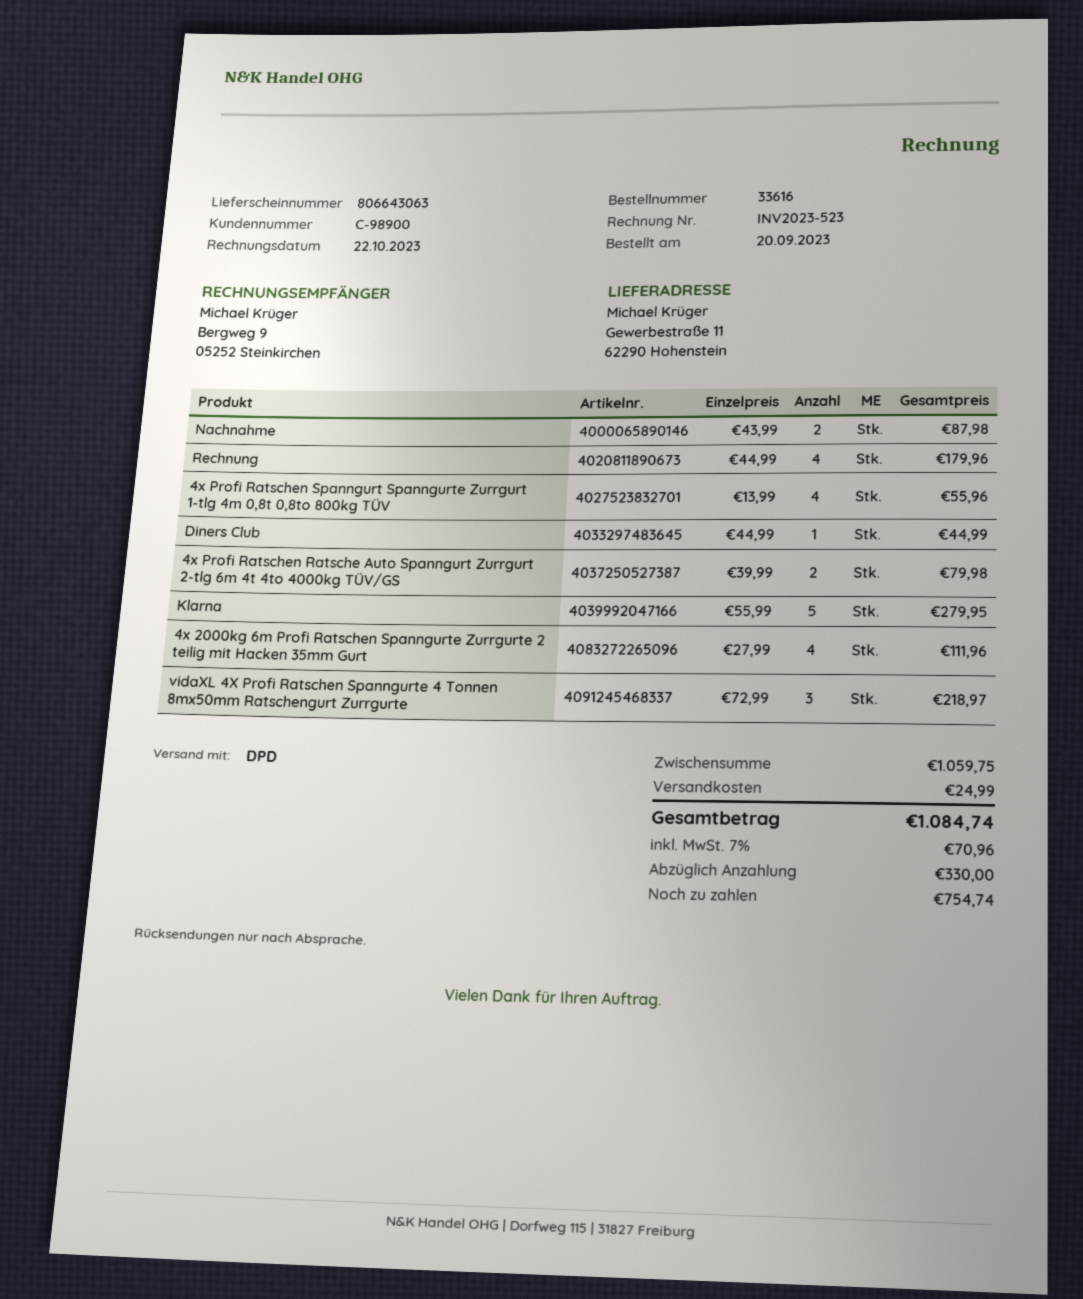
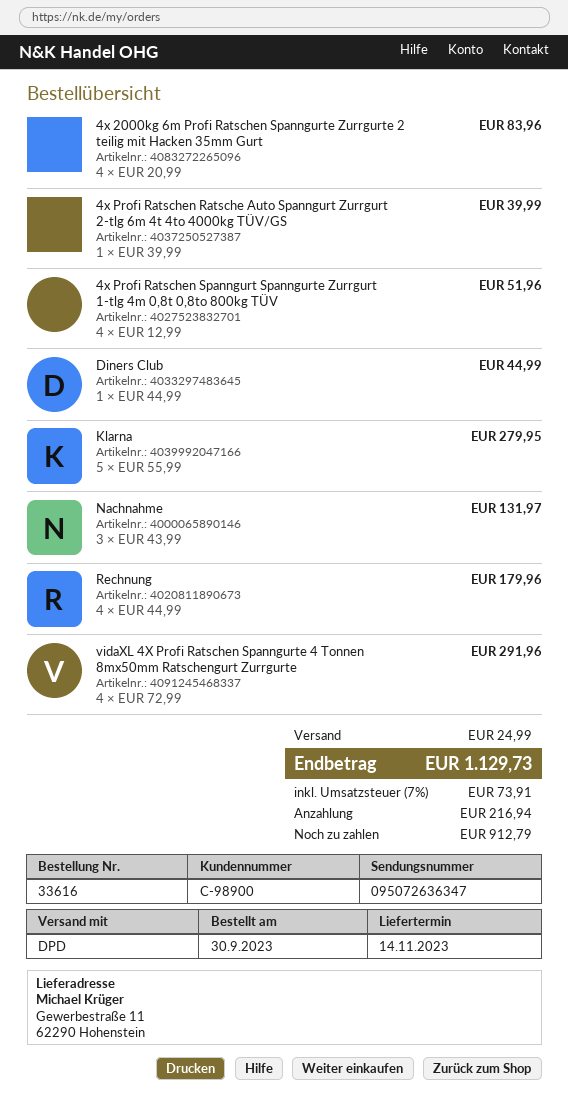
order date: 2023-09-20 -> 2023-09-30
Nachnahme: 2 x 43.99 = 87.98 -> 3 x 43.99 = 131.97
4x Profi Ratschen Spanngurt Spanngurte Zurrgurt 1-tlg 4m 0,8t 0,8to 800kg TÜV: 4 x 13.99 = 55.96 -> 4 x 12.99 = 51.96
4x Profi Ratschen Ratsche Auto Spanngurt Zurrgurt 2-tlg 6m 4t 4to 4000kg TÜV/GS: 2 x 39.99 = 79.98 -> 1 x 39.99 = 39.99
4x 2000kg 6m Profi Ratschen Spanngurte Zurrgurte 2 teilig mit Hacken 35mm Gurt: 4 x 27.99 = 111.96 -> 4 x 20.99 = 83.96
vidaXL 4X Profi Ratschen Spanngurte 4 Tonnen 8mx50mm Ratschengurt Zurrgurte: 3 x 72.99 = 218.97 -> 4 x 72.99 = 291.96
tax: 7% = 70.96 -> 7% = 73.91
total: 1084.74 -> 1129.73
deposit: 330.00 -> 216.94
balance: 754.74 -> 912.79

